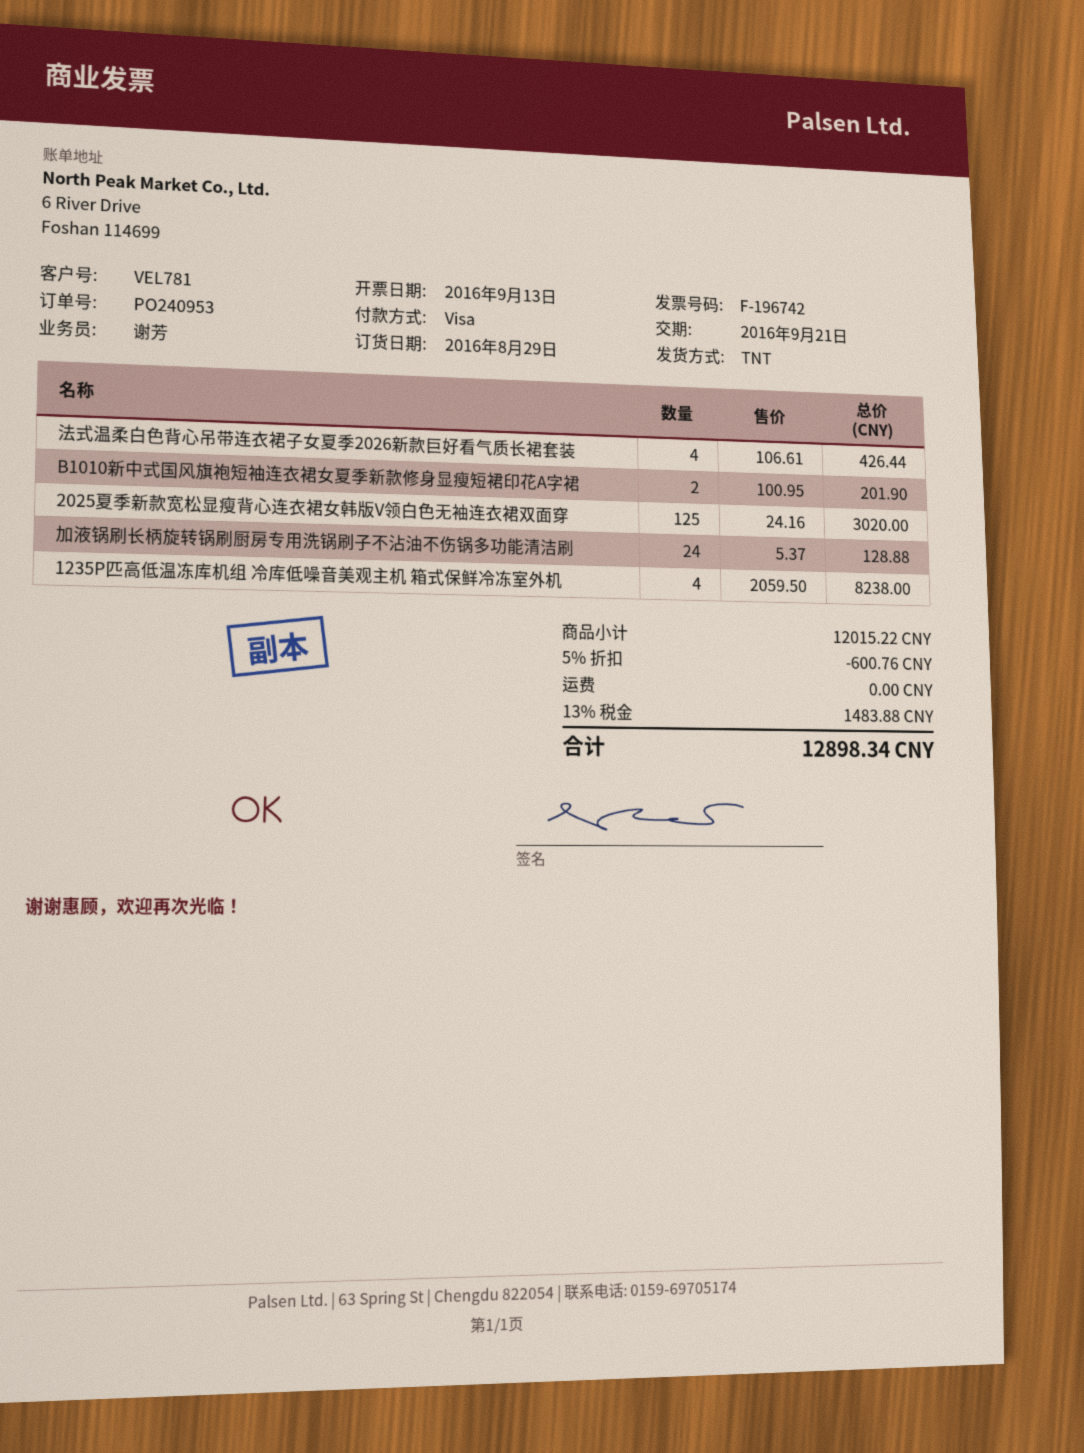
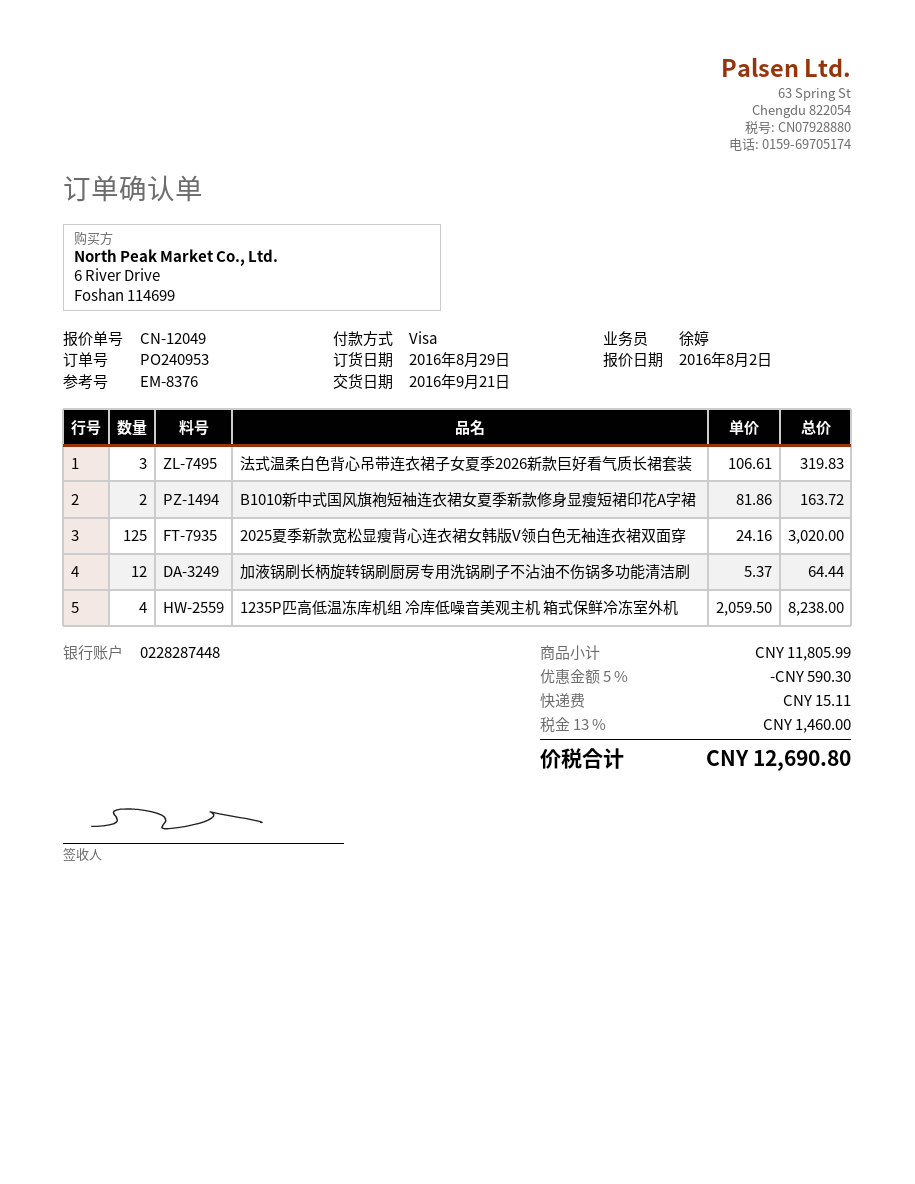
sales rep: 谢芳 -> 徐婷
法式温柔白色背心吊带连衣裙子女夏季2026新款巨好看气质长裙套装: 4 x 106.61 = 426.44 -> 3 x 106.61 = 319.83
B1010新中式国风旗袍短袖连衣裙女夏季新款修身显瘦短裙印花A字裙: 2 x 100.95 = 201.90 -> 2 x 81.86 = 163.72
加液锅刷长柄旋转锅刷厨房专用洗锅刷子不沾油不伤锅多功能清洁刷: 24 x 5.37 = 128.88 -> 12 x 5.37 = 64.44
subtotal: 12015.22 -> 11805.99
discount: 5% = 600.76 -> 5% = 590.30
shipping: 0.00 -> 15.11
tax: 13% = 1483.88 -> 13% = 1460.00
total: 12898.34 -> 12690.80

